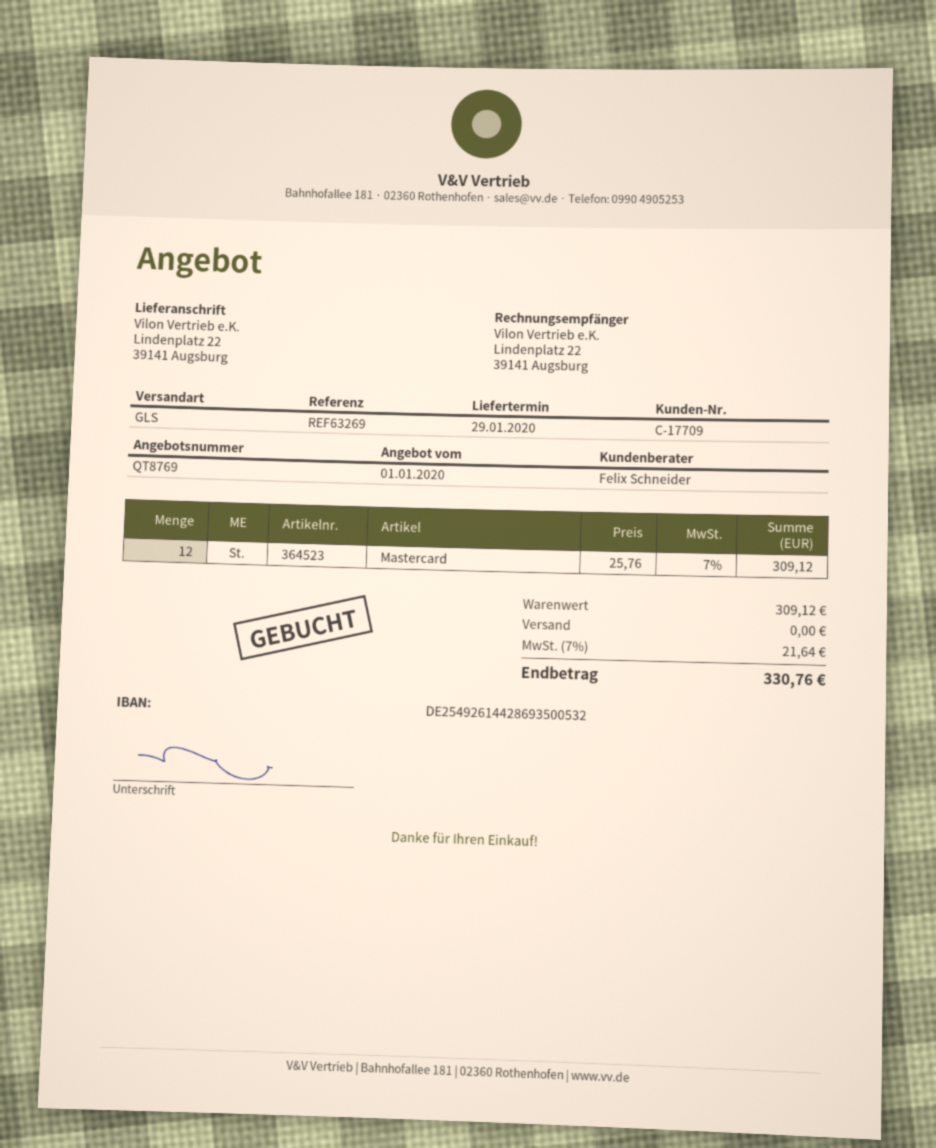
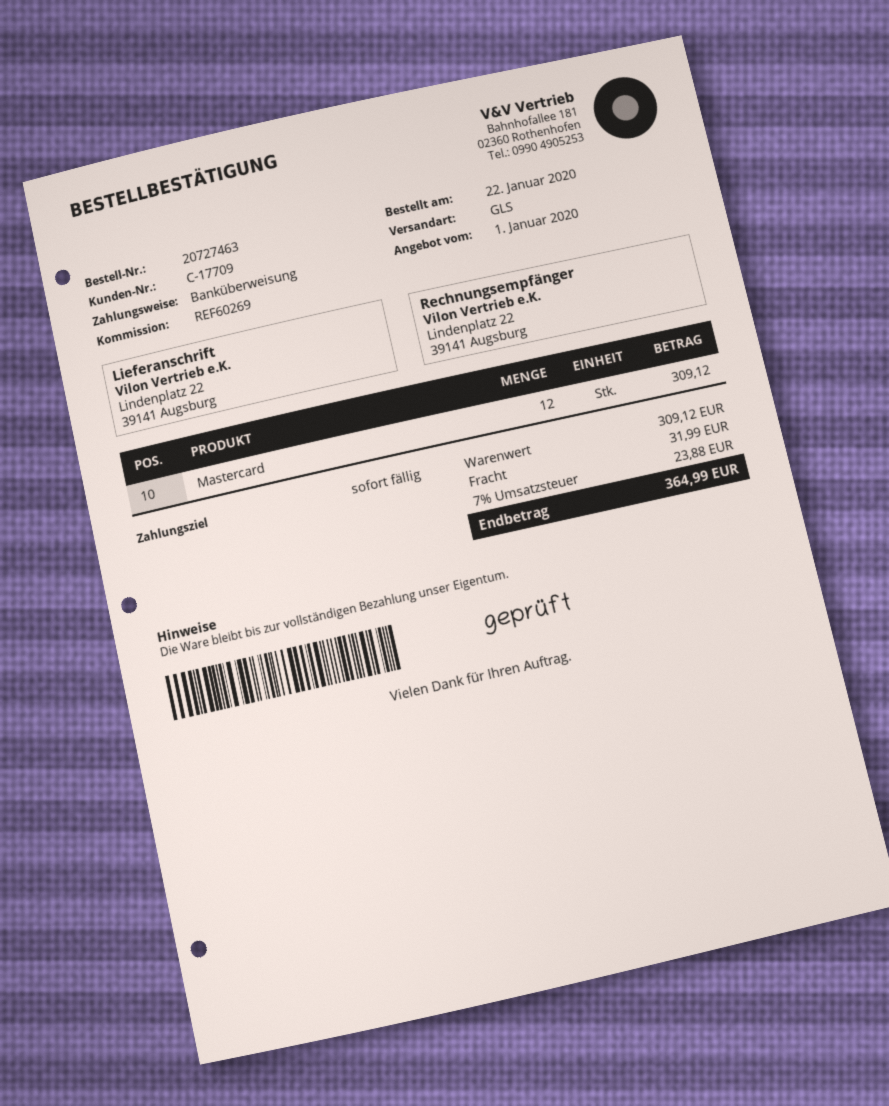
reference: REF63269 -> REF60269
shipping: 0.00 -> 31.99
tax: 7% = 21.64 -> 7% = 23.88
total: 330.76 -> 364.99

